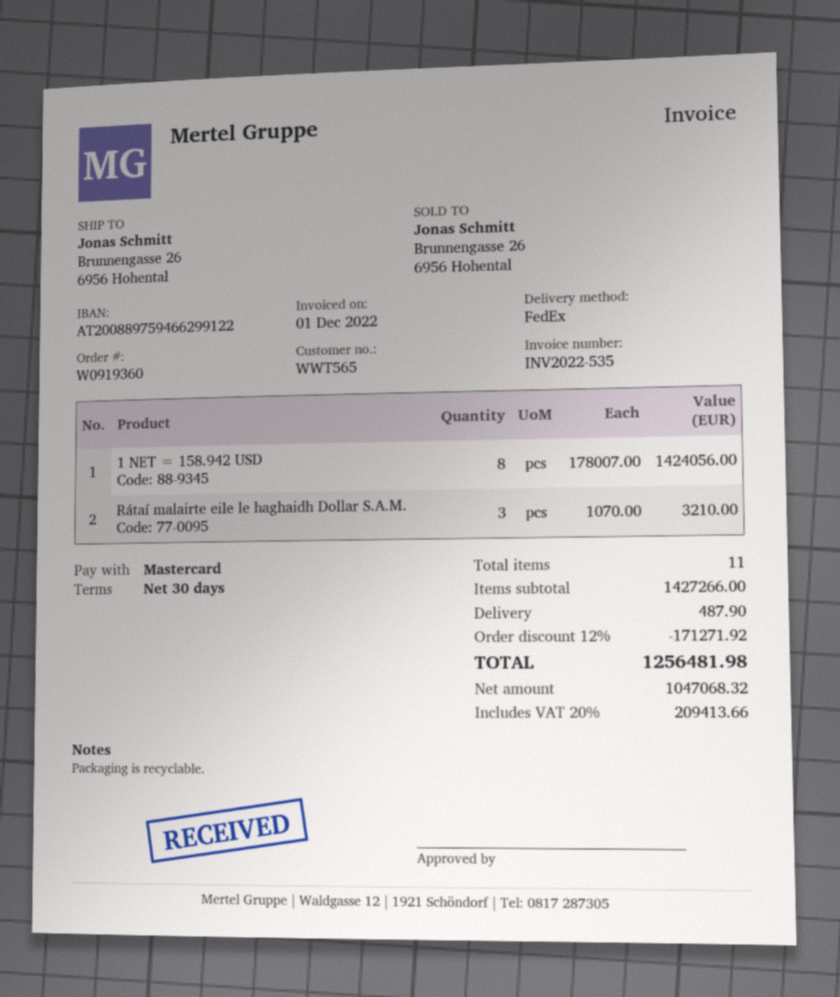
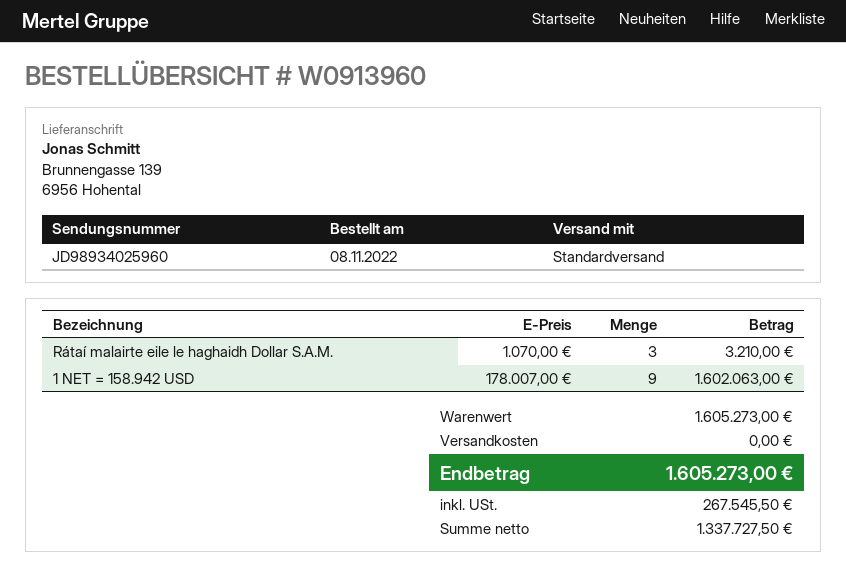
order number: W0919360 -> W0913960
shipping method: FedEx -> standard
ship to: Brunnengasse 26, 6956 Hohental -> Brunnengasse 139, 6956 Hohental
1 NET = 158.942 USD: 8 x 178007.00 = 1424056.00 -> 9 x 178007.00 = 1602063.00
subtotal: 1427266.00 -> 1605273.00
discount: 12% = 171271.92 -> none
shipping: 487.90 -> 0.00
net: 1047068.32 -> 1337727.50
tax: 209413.66 -> 267545.50
total: 1256481.98 -> 1605273.00

